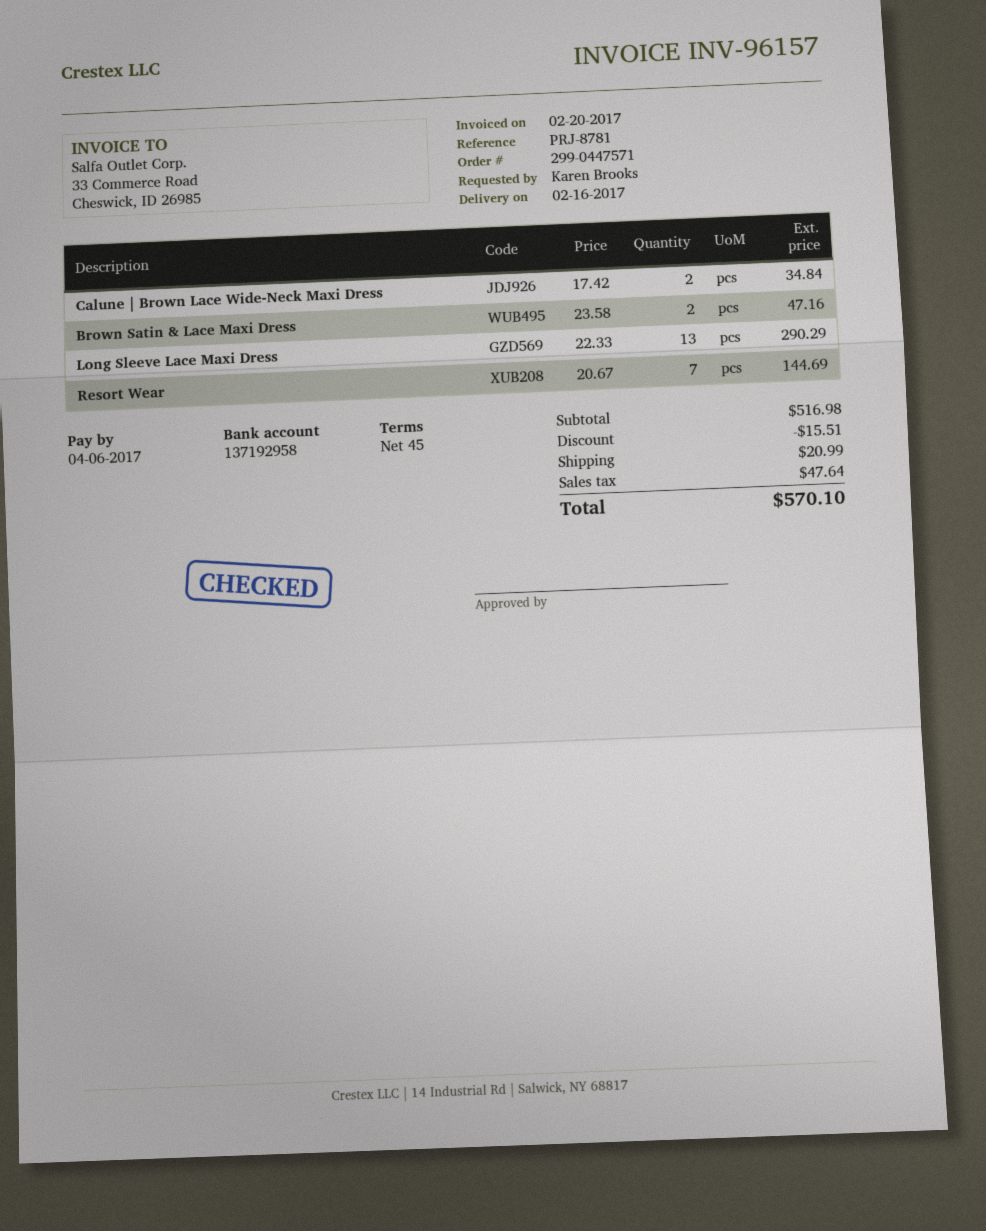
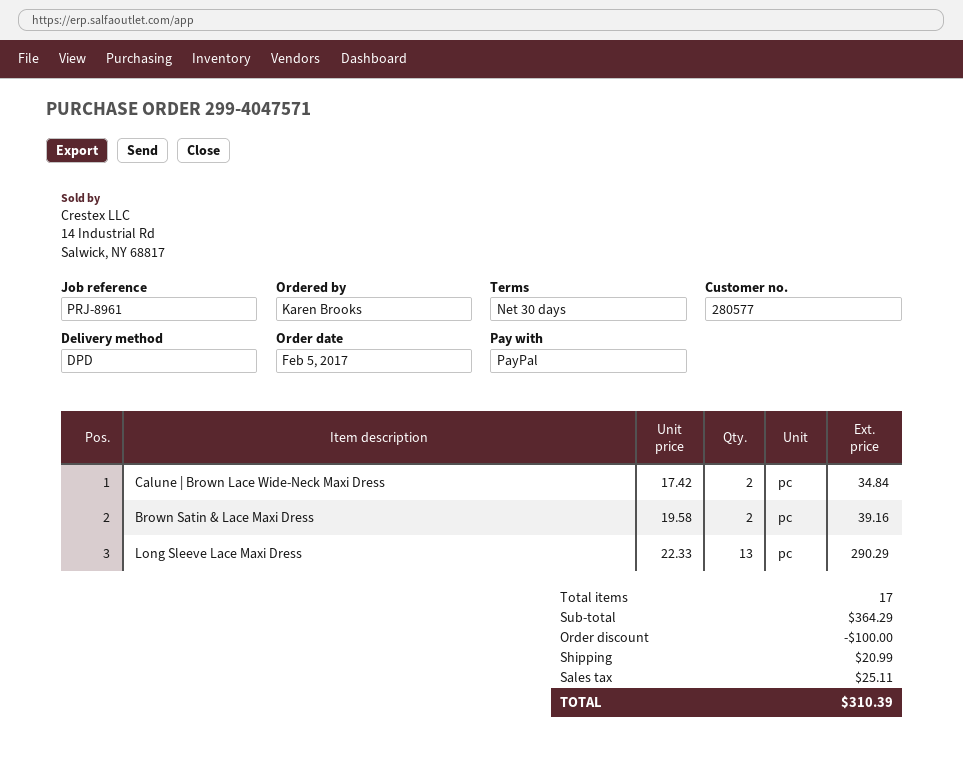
order number: 299-0447571 -> 299-4047571
payment terms: 45 days -> 30 days
reference: PRJ-8781 -> PRJ-8961
Brown Satin & Lace Maxi Dress: 2 x 23.58 = 47.16 -> 2 x 19.58 = 39.16
Resort Wear: 7 x 20.67 = 144.69 -> none
subtotal: 516.98 -> 364.29
discount: 15.51 -> 100.00
tax: 47.64 -> 25.11
total: 570.10 -> 310.39

